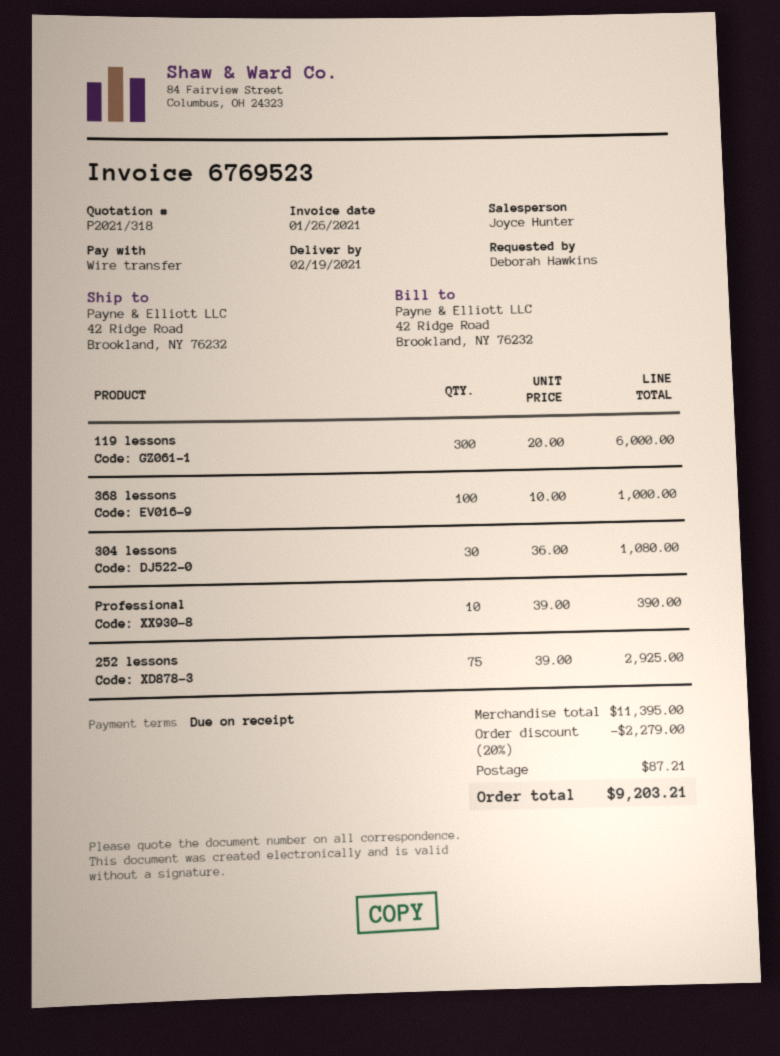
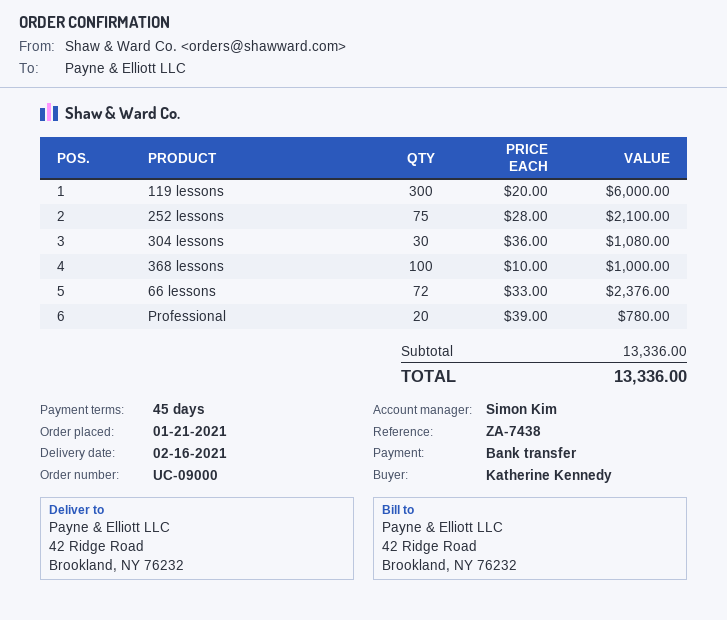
delivery date: 2021-02-19 -> 2021-02-16
payment terms: on receipt -> 45 days
ordered by: Deborah Hawkins -> Katherine Kennedy
sales rep: Joyce Hunter -> Simon Kim
Professional: 10 x 39.00 = 390.00 -> 20 x 39.00 = 780.00
252 lessons: 75 x 39.00 = 2925.00 -> 75 x 28.00 = 2100.00
66 lessons: none -> 72 x 33.00 = 2376.00
subtotal: 11395.00 -> 13336.00
discount: 20% = 2279.00 -> none
shipping: 87.21 -> none
total: 9203.21 -> 13336.00

